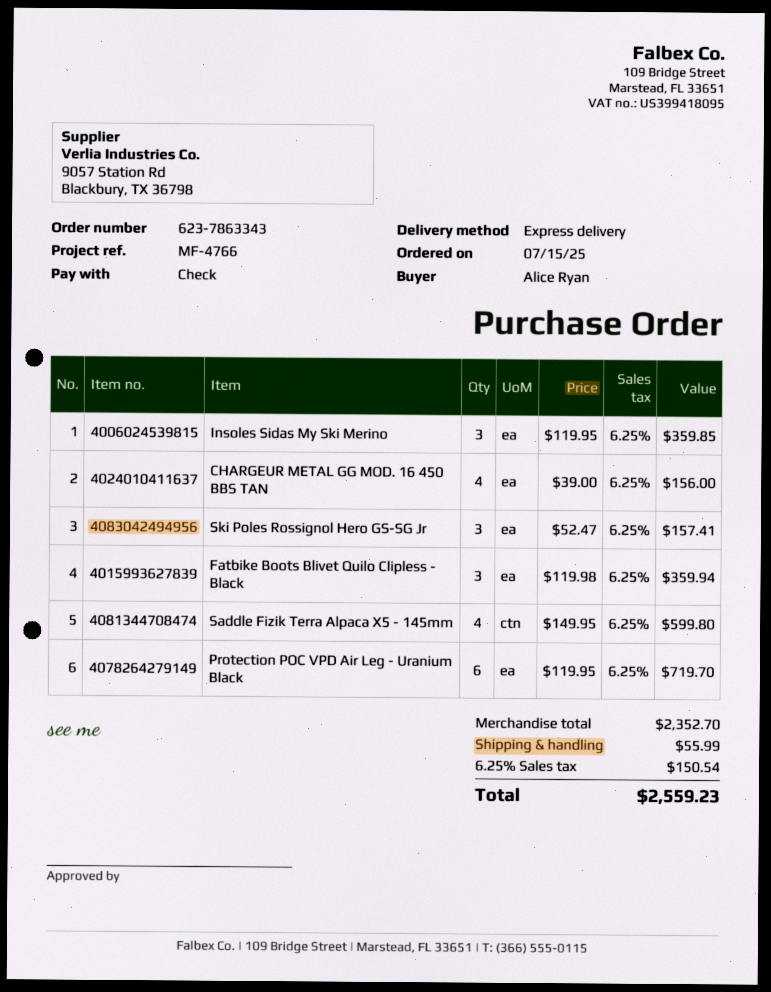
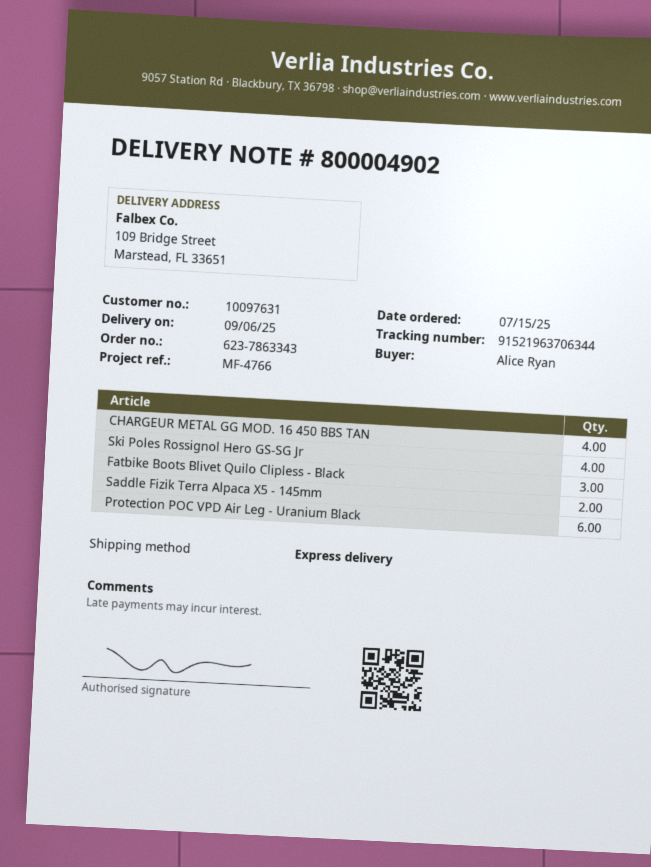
Insoles Sidas My Ski Merino: 3 -> none
Ski Poles Rossignol Hero GS-SG Jr: 3 -> 4
Saddle Fizik Terra Alpaca X5 - 145mm: 4 -> 2

